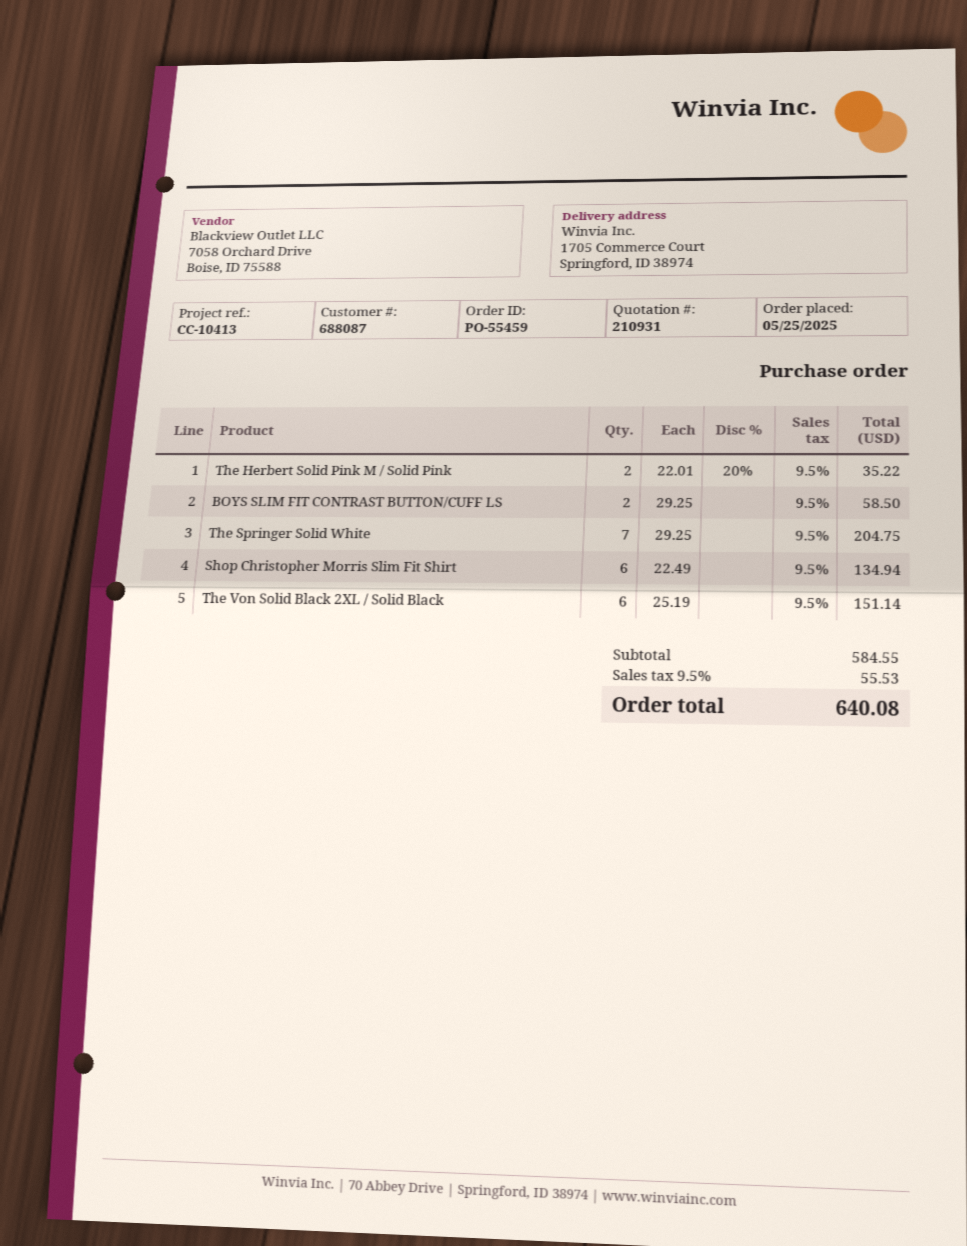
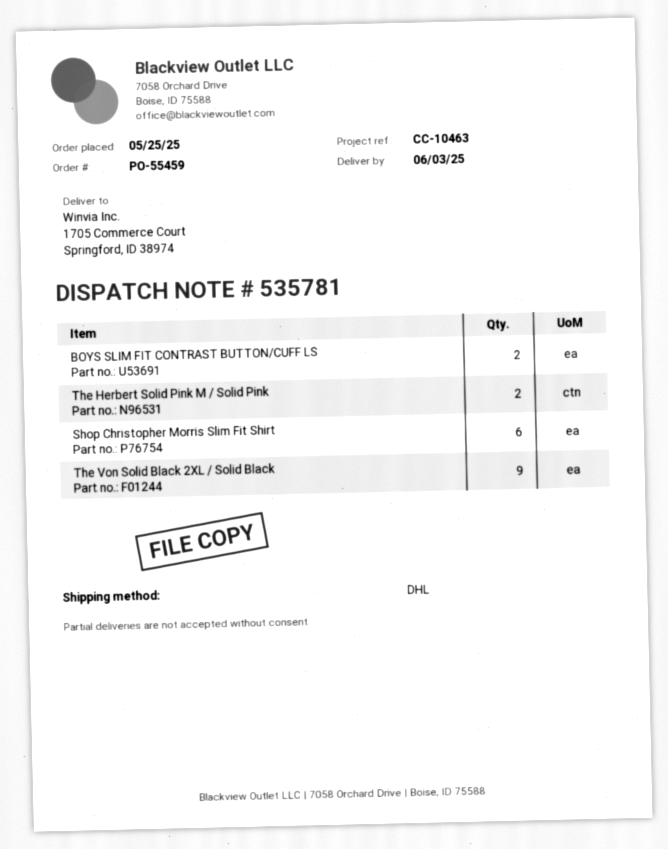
reference: CC-10413 -> CC-10463
The Springer Solid White: 7 -> none
The Von Solid Black 2XL / Solid Black: 6 -> 9

